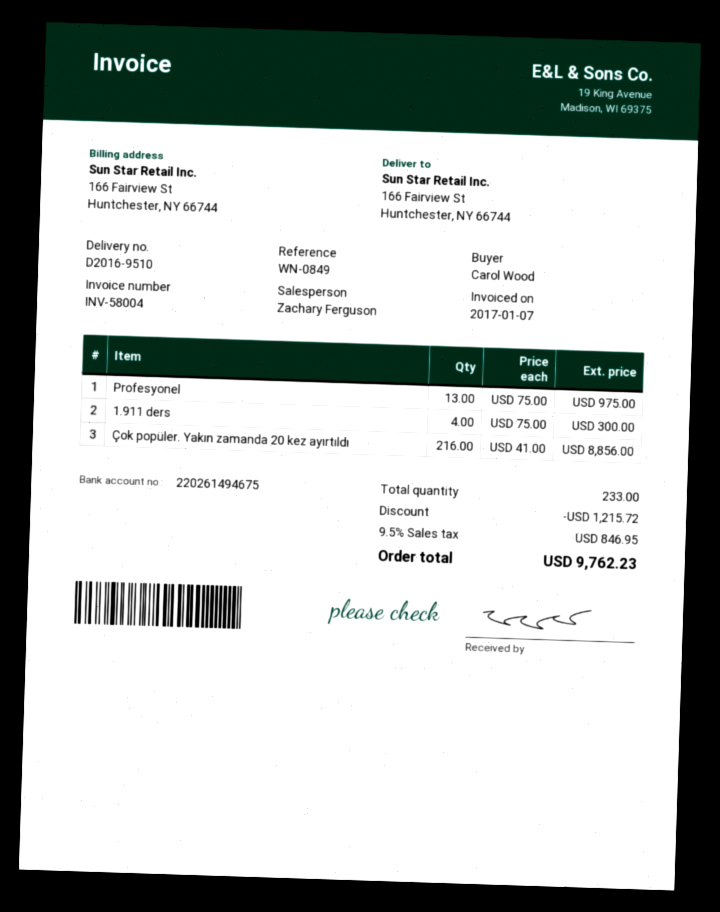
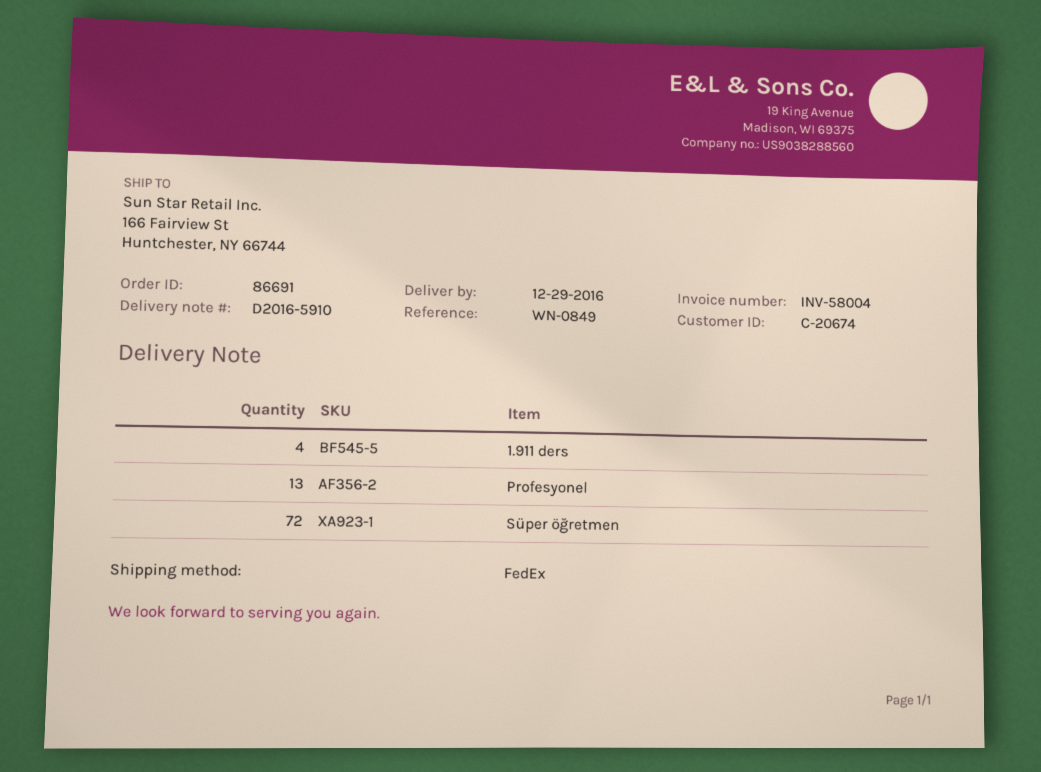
delivery note number: D2016-9510 -> D2016-5910
Çok popüler. Yakın zamanda 20 kez ayırtıldı: 216 -> none
Süper öğretmen: none -> 72

